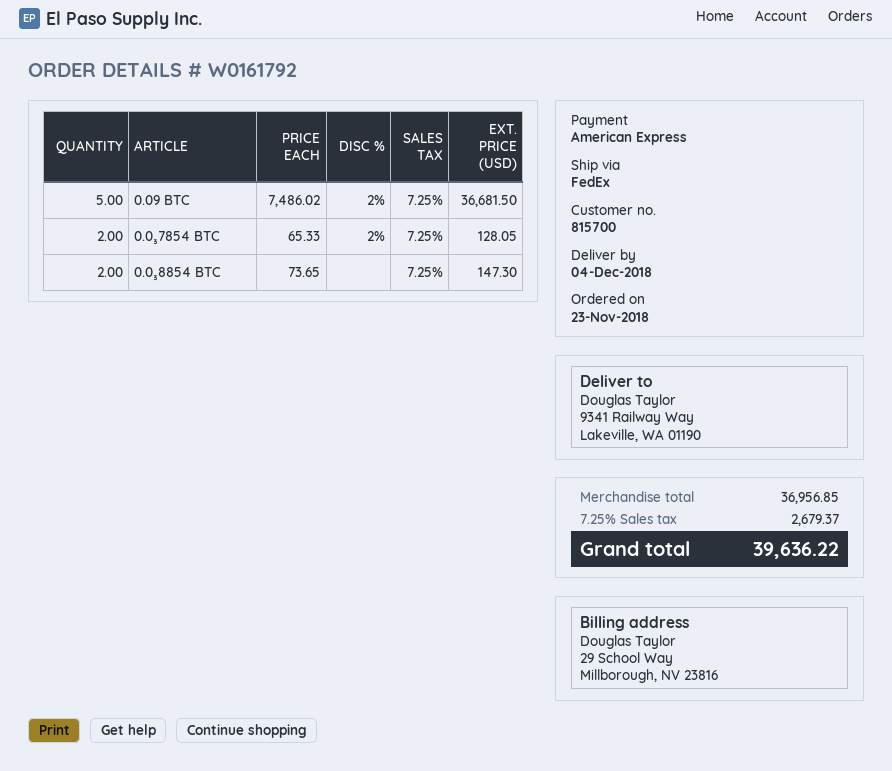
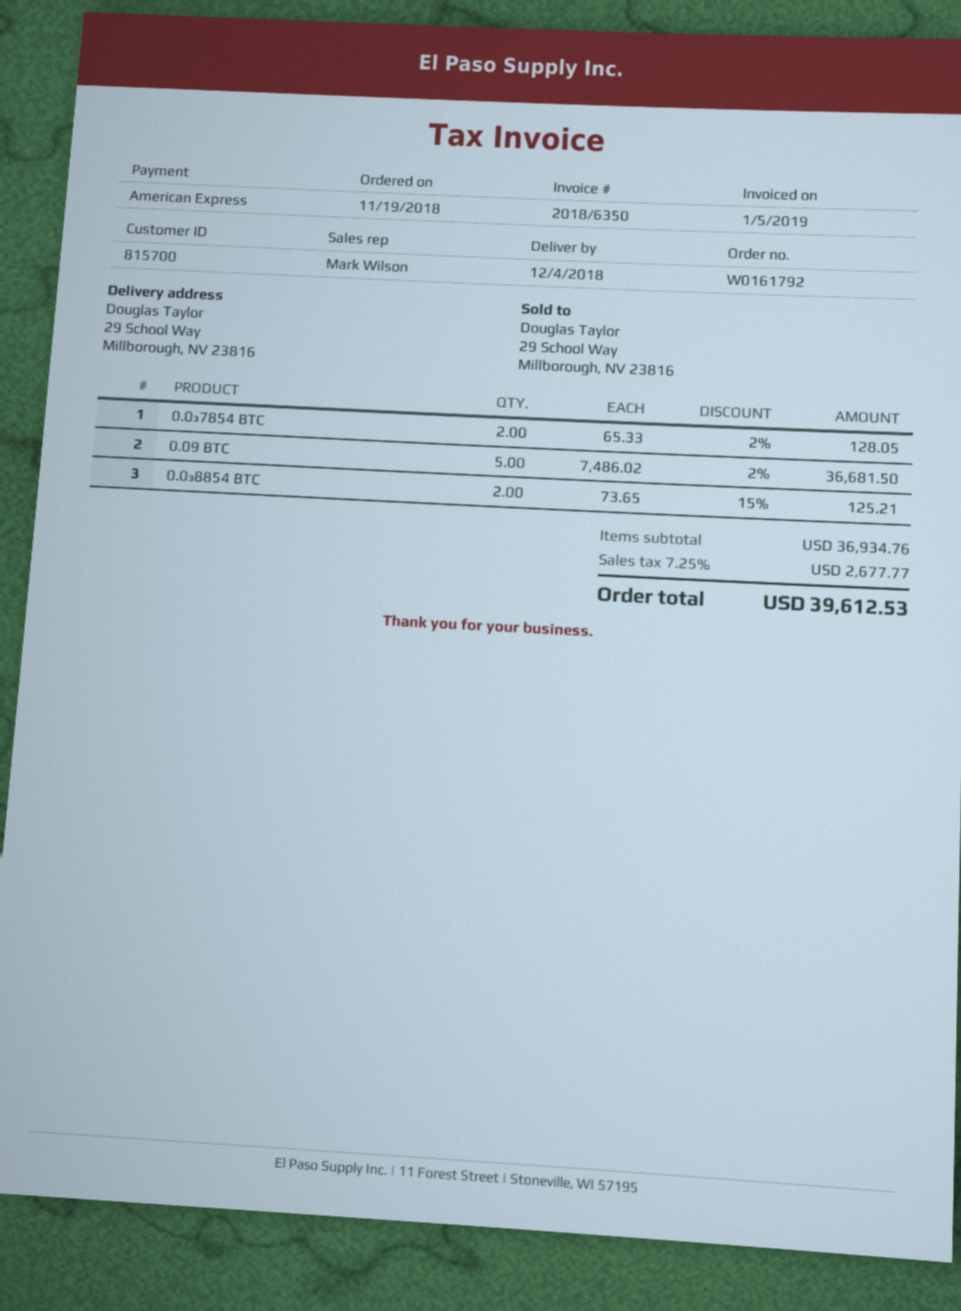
order date: 2018-11-23 -> 2018-11-19
ship to: 9341 Railway Way, Lakeville, WA 01190 -> 29 School Way, Millborough, NV 23816
0.0₃8854 BTC: 2 x 73.65 = 147.30 -> 2 x 73.65 - 15% = 125.21
subtotal: 36956.85 -> 36934.76
tax: 7.25% = 2679.37 -> 7.25% = 2677.77
total: 39636.22 -> 39612.53

